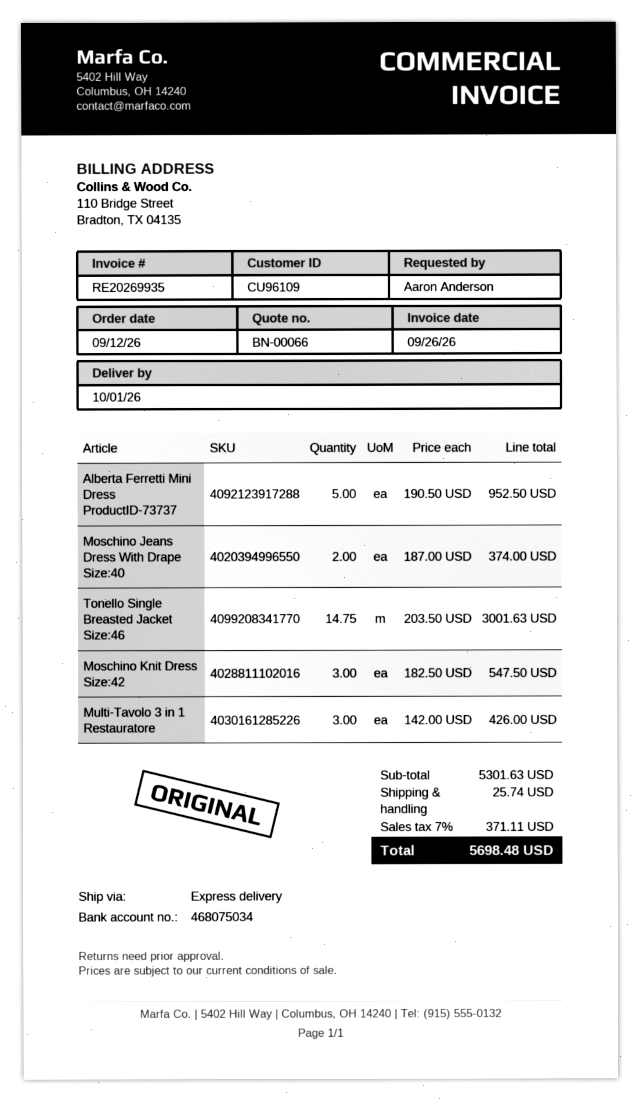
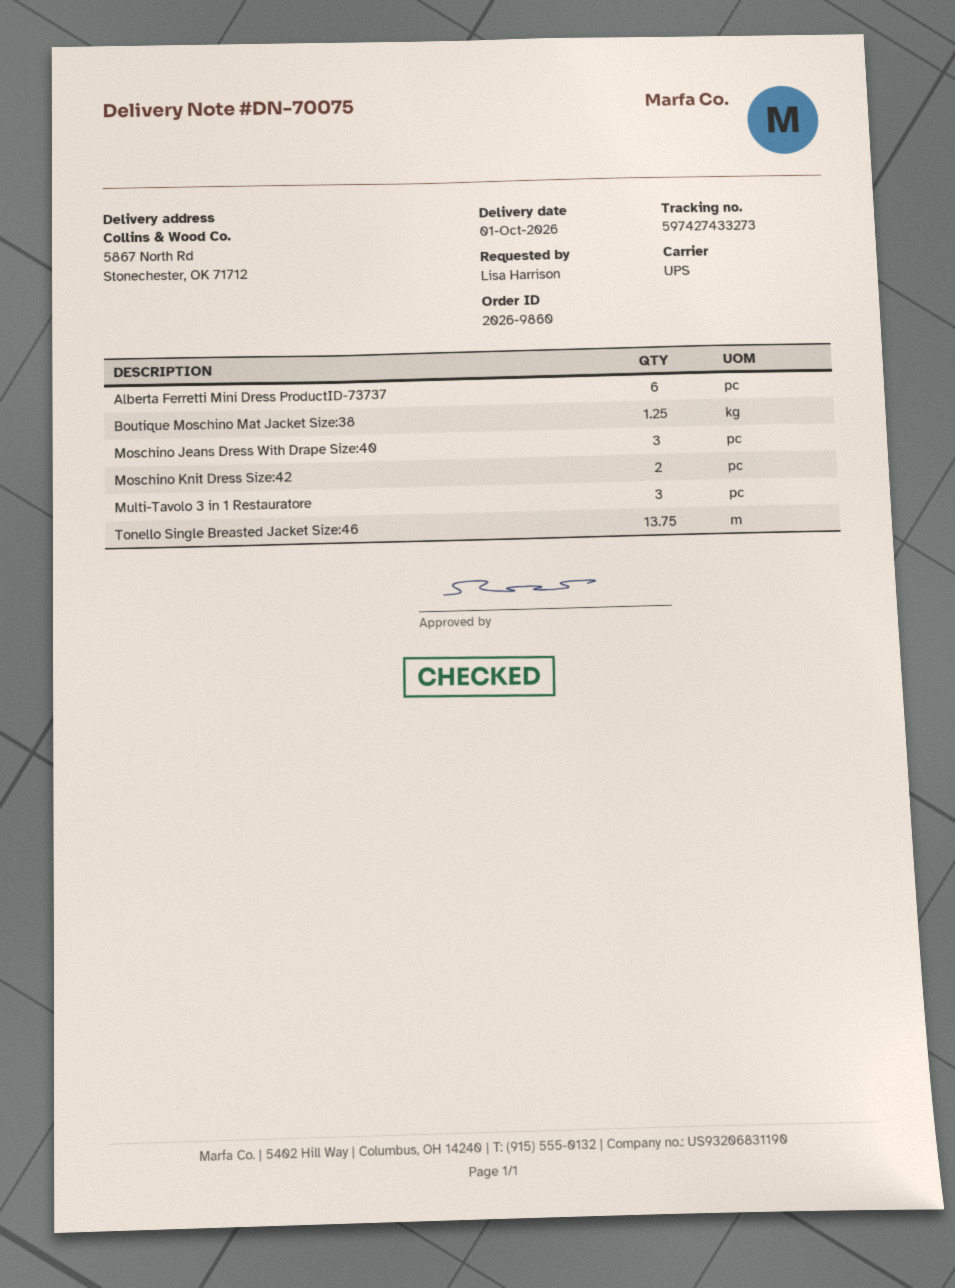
ordered by: Aaron Anderson -> Lisa Harrison
shipping method: express -> UPS
Alberta Ferretti Mini Dress ProductID-73737: 5 -> 6
Moschino Jeans Dress With Drape Size:40: 2 -> 3
Tonello Single Breasted Jacket Size:46: 14.75 -> 13.75
Moschino Knit Dress Size:42: 3 -> 2
Boutique Moschino Mat Jacket Size:38: none -> 1.25

